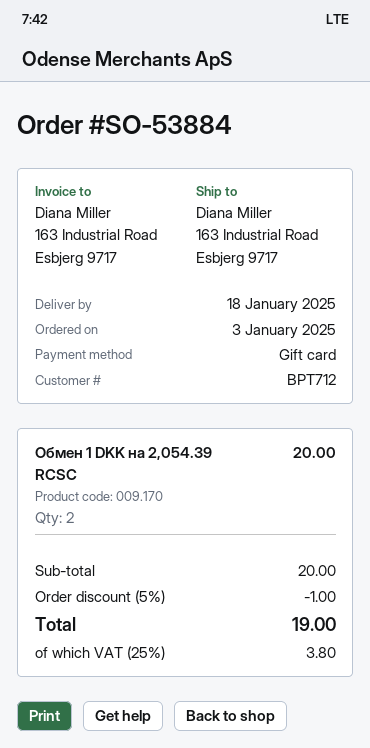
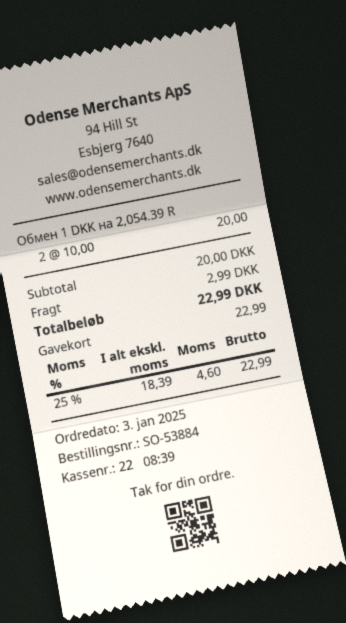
discount: 5% = 1.00 -> none
shipping: none -> 2.99
tax: 25% = 3.80 -> 25% = 4.60
total: 19.00 -> 22.99

